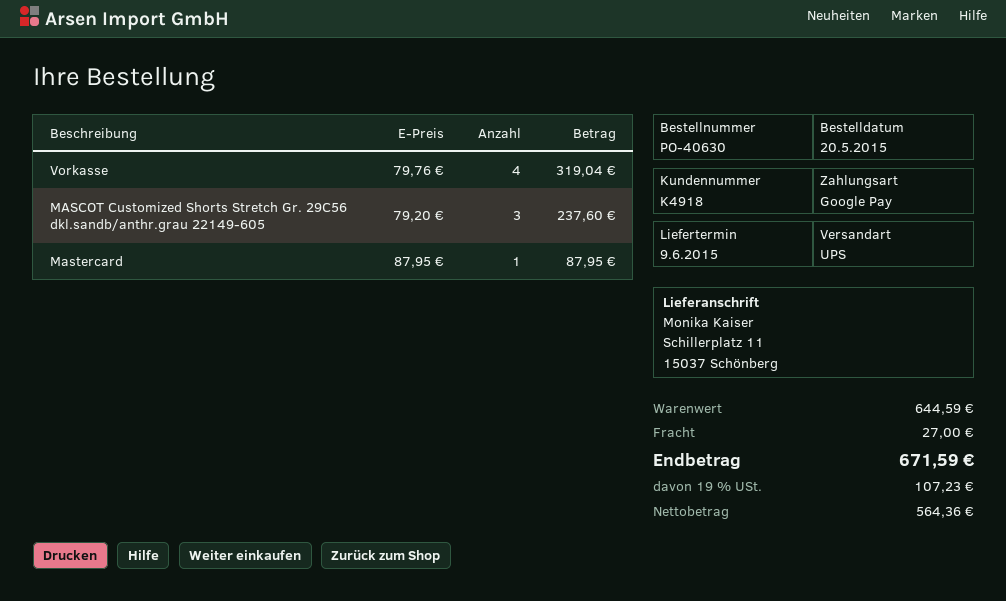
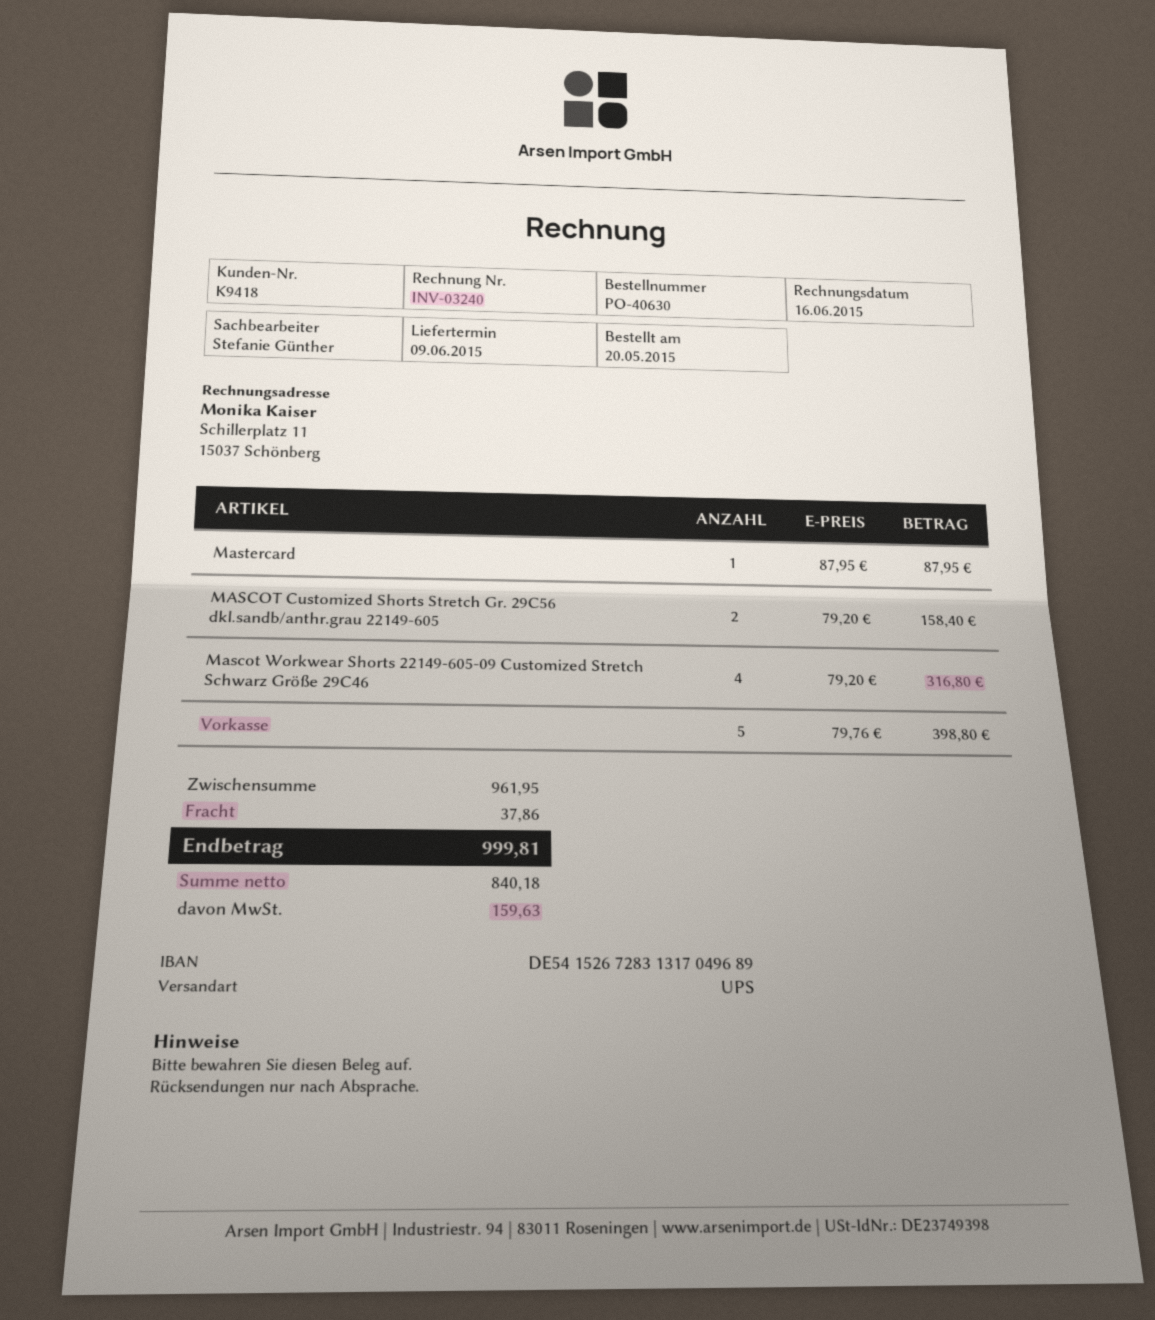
customer number: K4918 -> K9418
Vorkasse: 4 x 79.76 = 319.04 -> 5 x 79.76 = 398.80
MASCOT Customized Shorts Stretch Gr. 29C56 dkl.sandb/anthr.grau 22149-605: 3 x 79.20 = 237.60 -> 2 x 79.20 = 158.40
Mascot Workwear Shorts 22149-605-09 Customized Stretch Schwarz Größe 29C46: none -> 4 x 79.20 = 316.80
subtotal: 644.59 -> 961.95
shipping: 27.00 -> 37.86
net: 564.36 -> 840.18
tax: 107.23 -> 159.63
total: 671.59 -> 999.81

